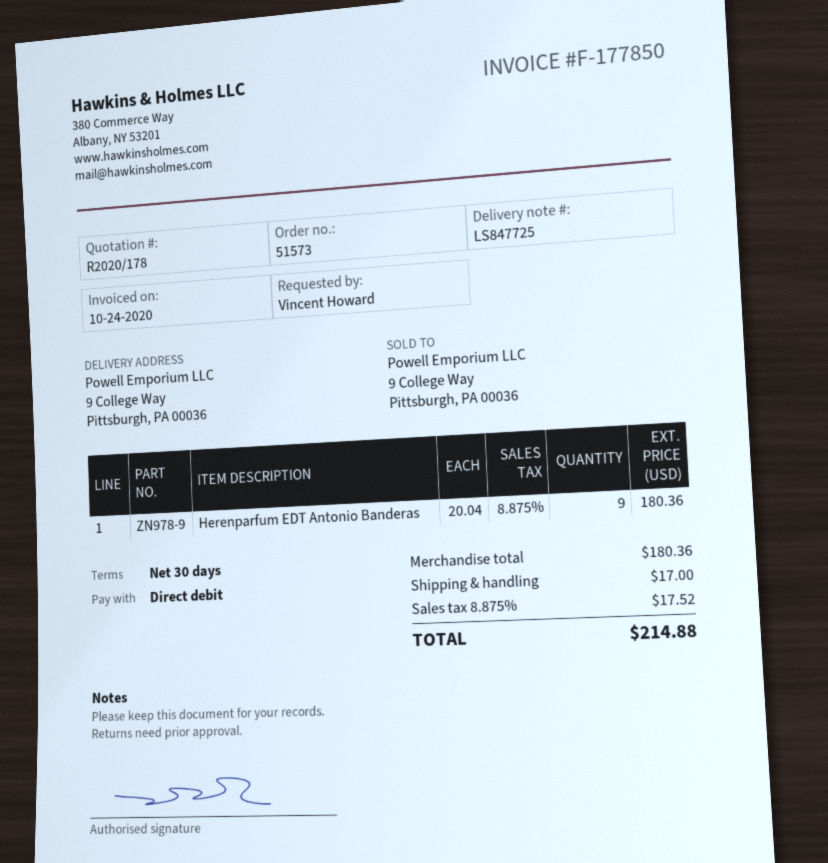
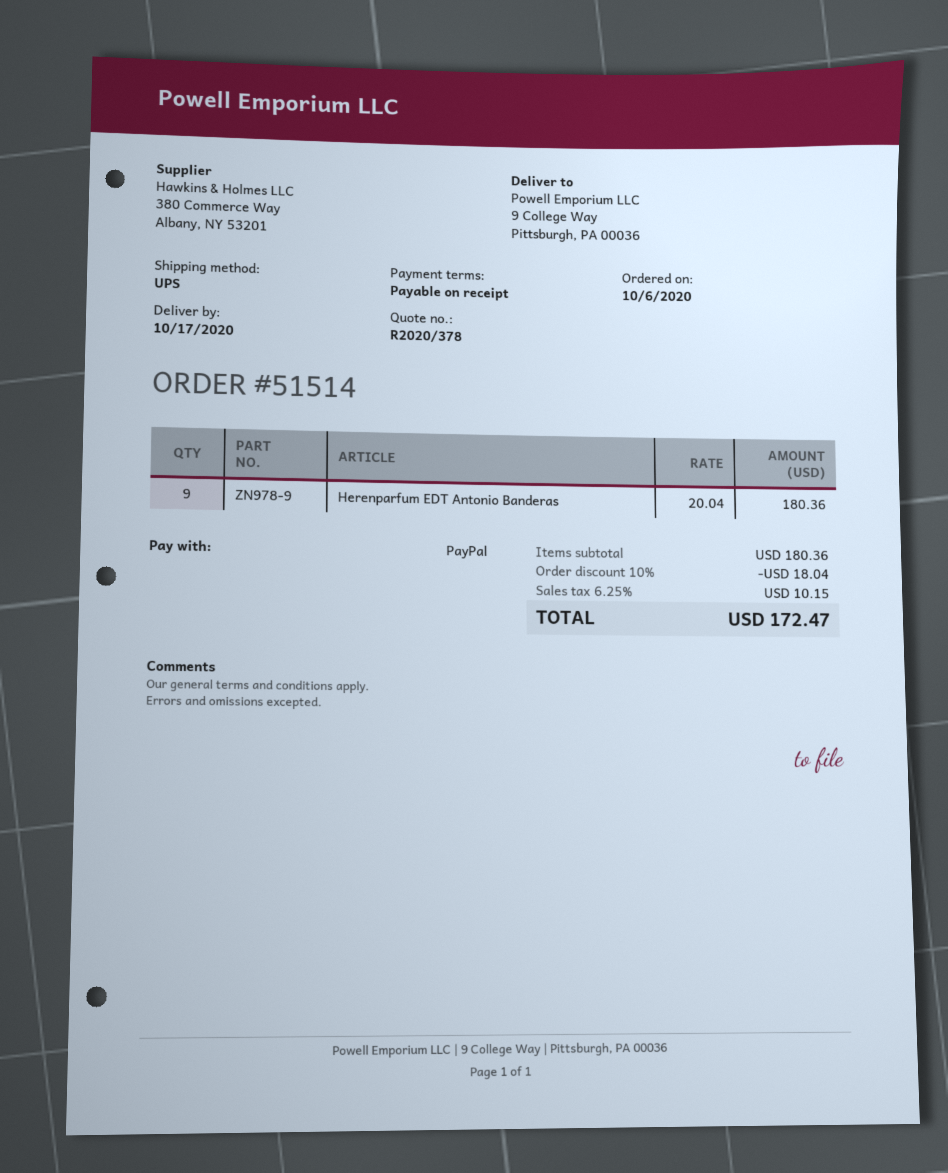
quote number: R2020/178 -> R2020/378
order number: 51573 -> 51514
payment terms: 30 days -> on receipt
payment method: direct debit -> PayPal
discount: none -> 10% = 18.04
shipping: 17.00 -> none
tax: 8.875% = 17.52 -> 6.25% = 10.15
total: 214.88 -> 172.47

